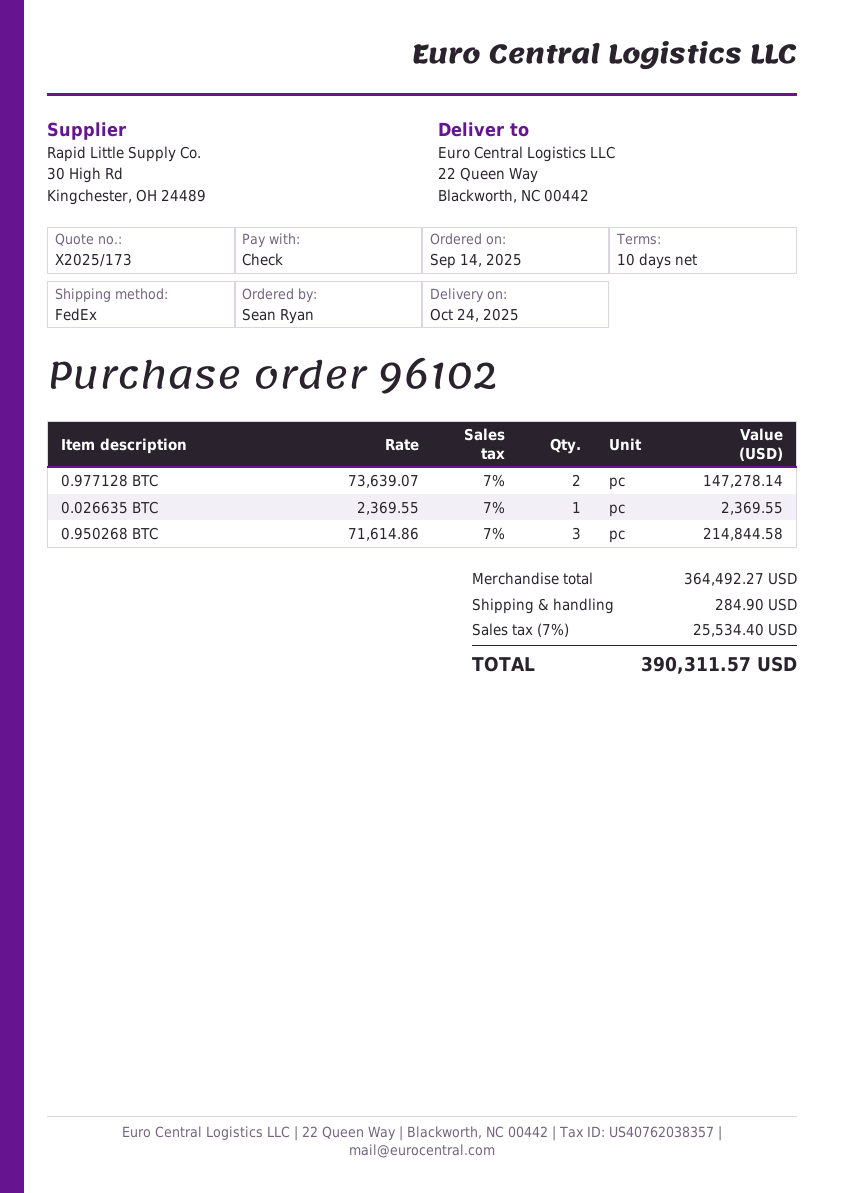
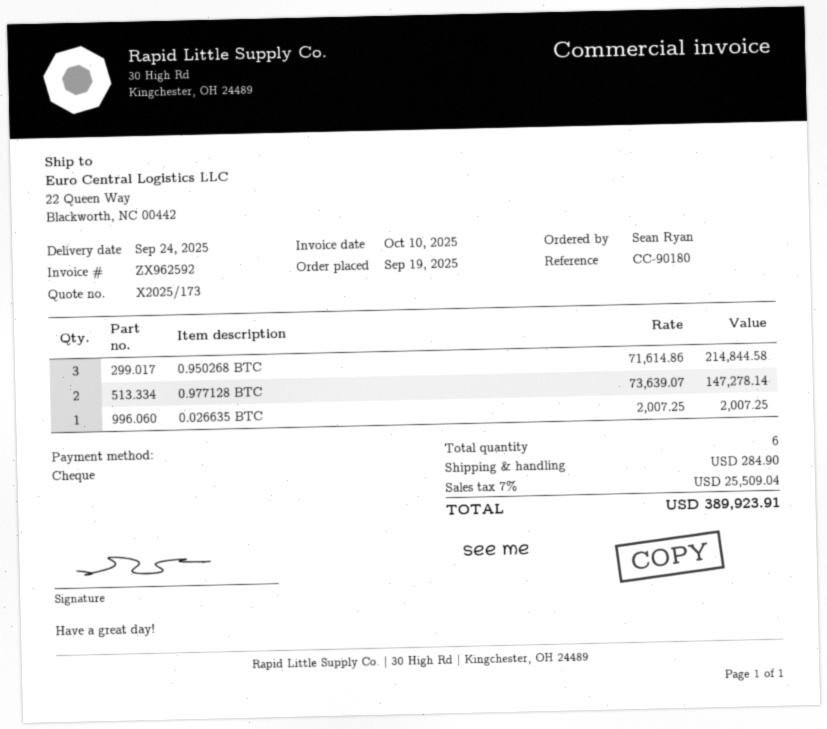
order date: 2025-09-14 -> 2025-09-19
delivery date: 2025-10-24 -> 2025-09-24
0.026635 BTC: 1 x 2369.55 = 2369.55 -> 1 x 2007.25 = 2007.25
tax: 7% = 25534.40 -> 7% = 25509.04
total: 390311.57 -> 389923.91

